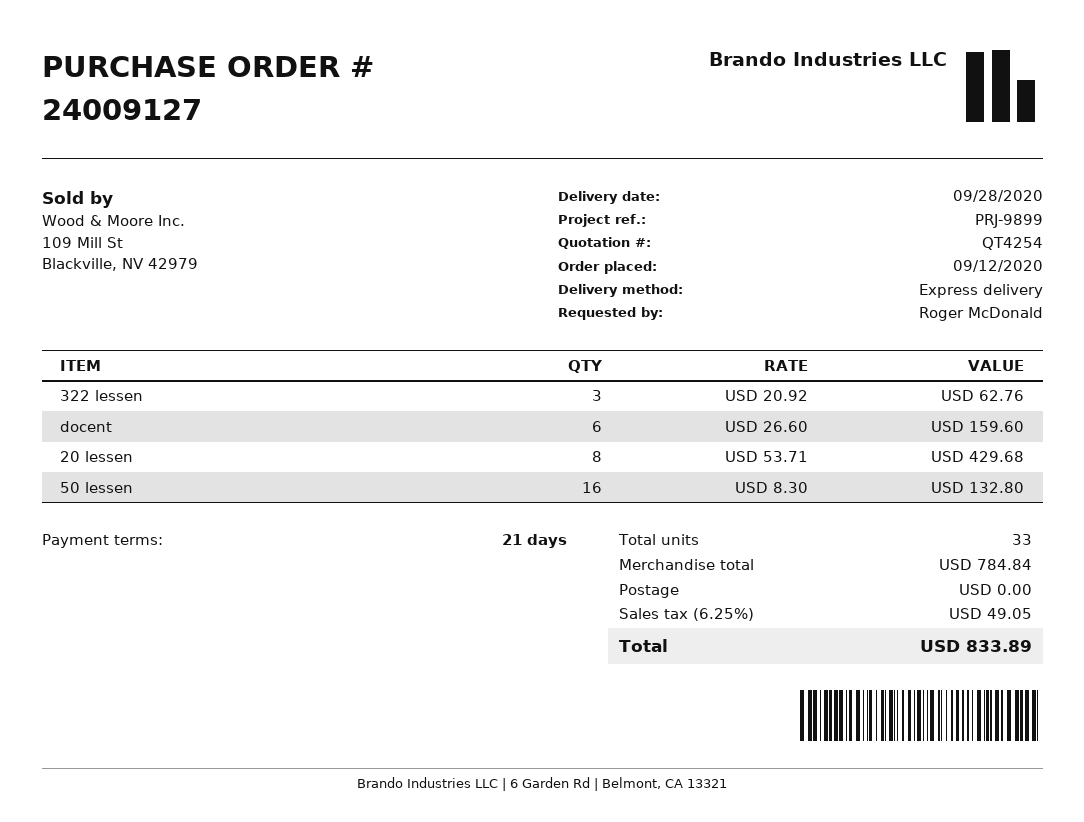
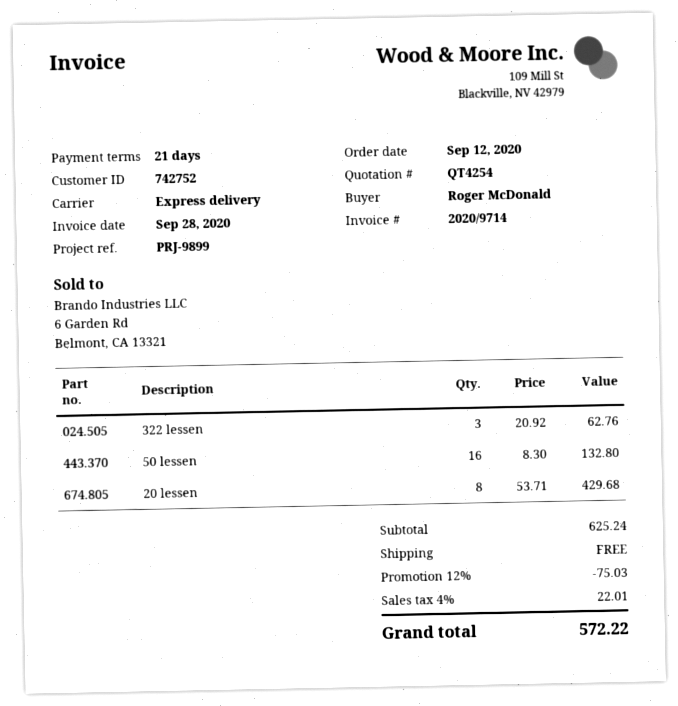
docent: 6 x 26.60 = 159.60 -> none
subtotal: 784.84 -> 625.24
discount: none -> 12% = 75.03
tax: 6.25% = 49.05 -> 4% = 22.01
total: 833.89 -> 572.22

